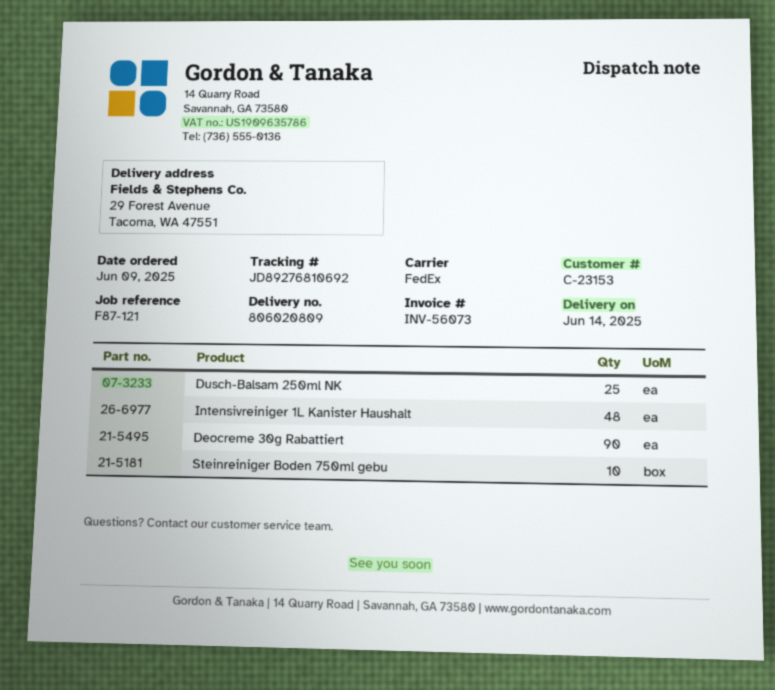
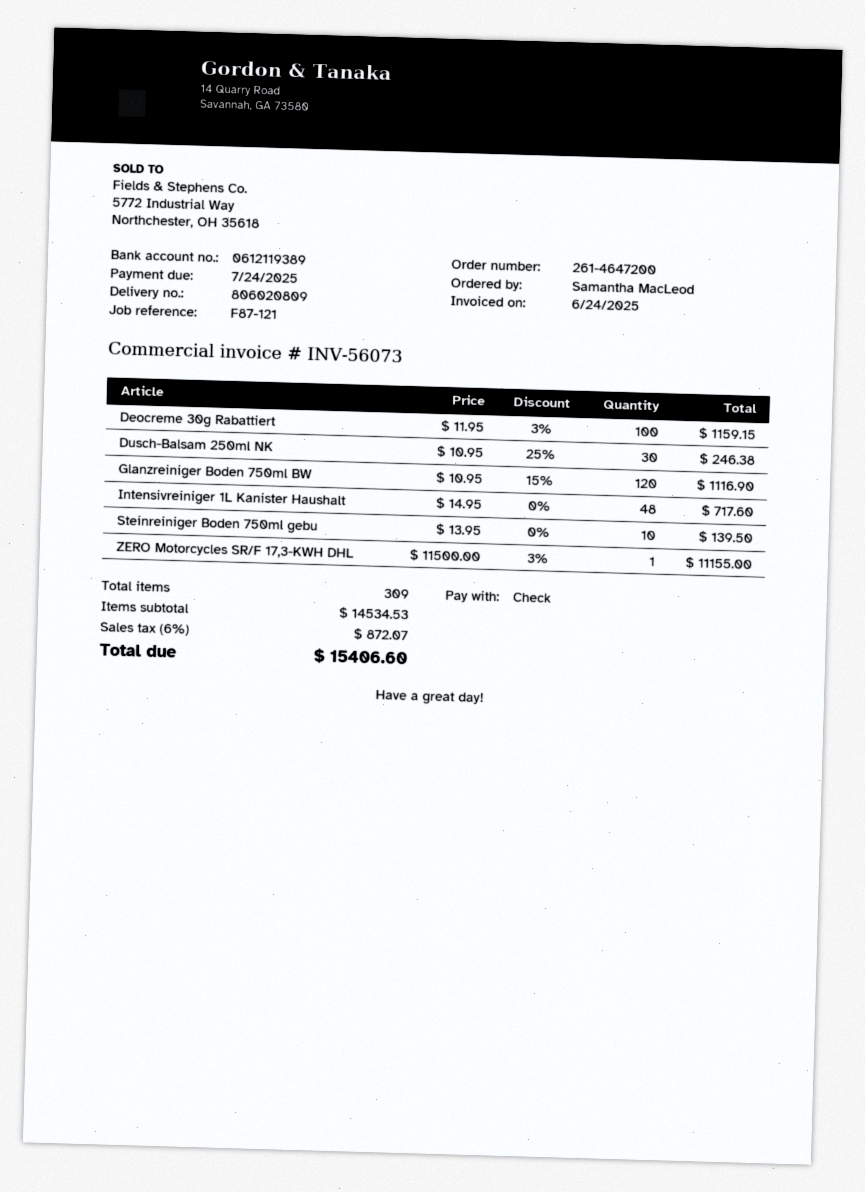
Dusch-Balsam 250ml NK: 25 -> 30
Deocreme 30g Rabattiert: 90 -> 100
Glanzreiniger Boden 750ml BW: none -> 120
ZERO Motorcycles SR/F 17,3-KWH DHL: none -> 1

